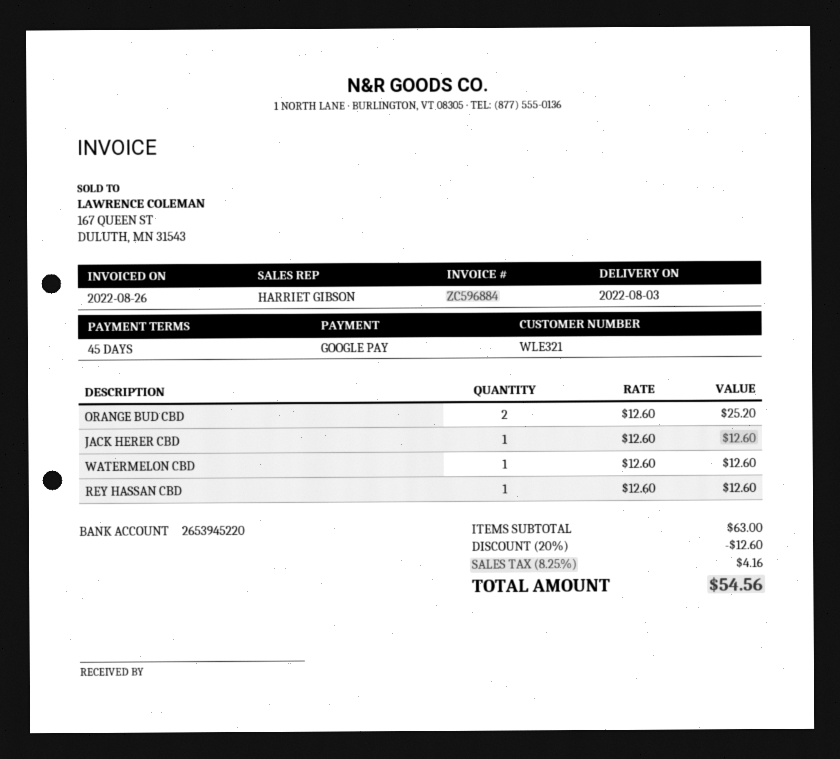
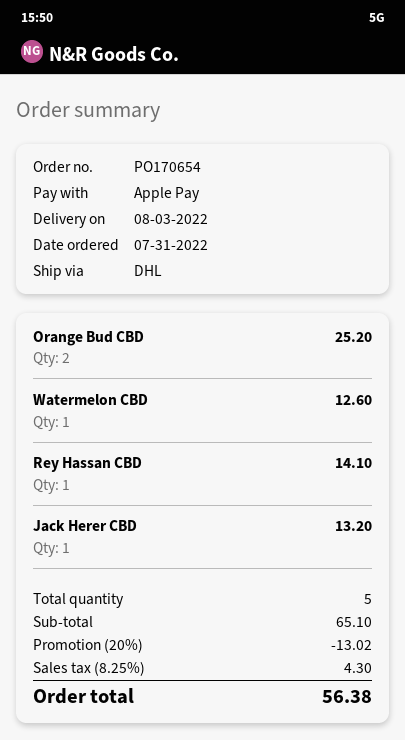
payment method: Google Pay -> Apple Pay
JACK HERER CBD: 1 for 12.60 -> 1 for 13.20
REY HASSAN CBD: 1 for 12.60 -> 1 for 14.10
subtotal: 63.00 -> 65.10
discount: 20% = 12.60 -> 20% = 13.02
tax: 8.25% = 4.16 -> 8.25% = 4.30
total: 54.56 -> 56.38

